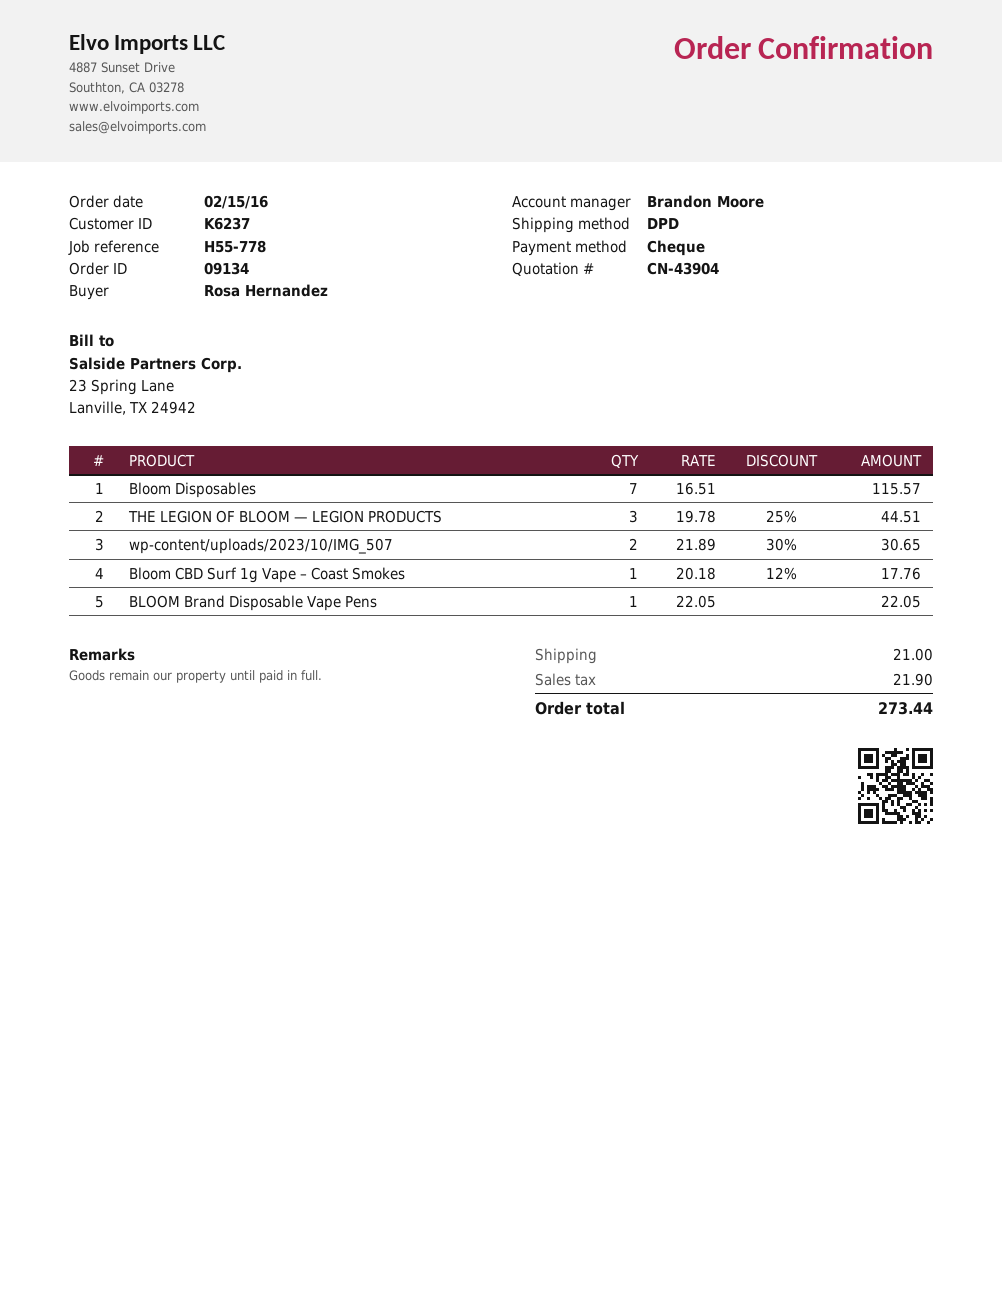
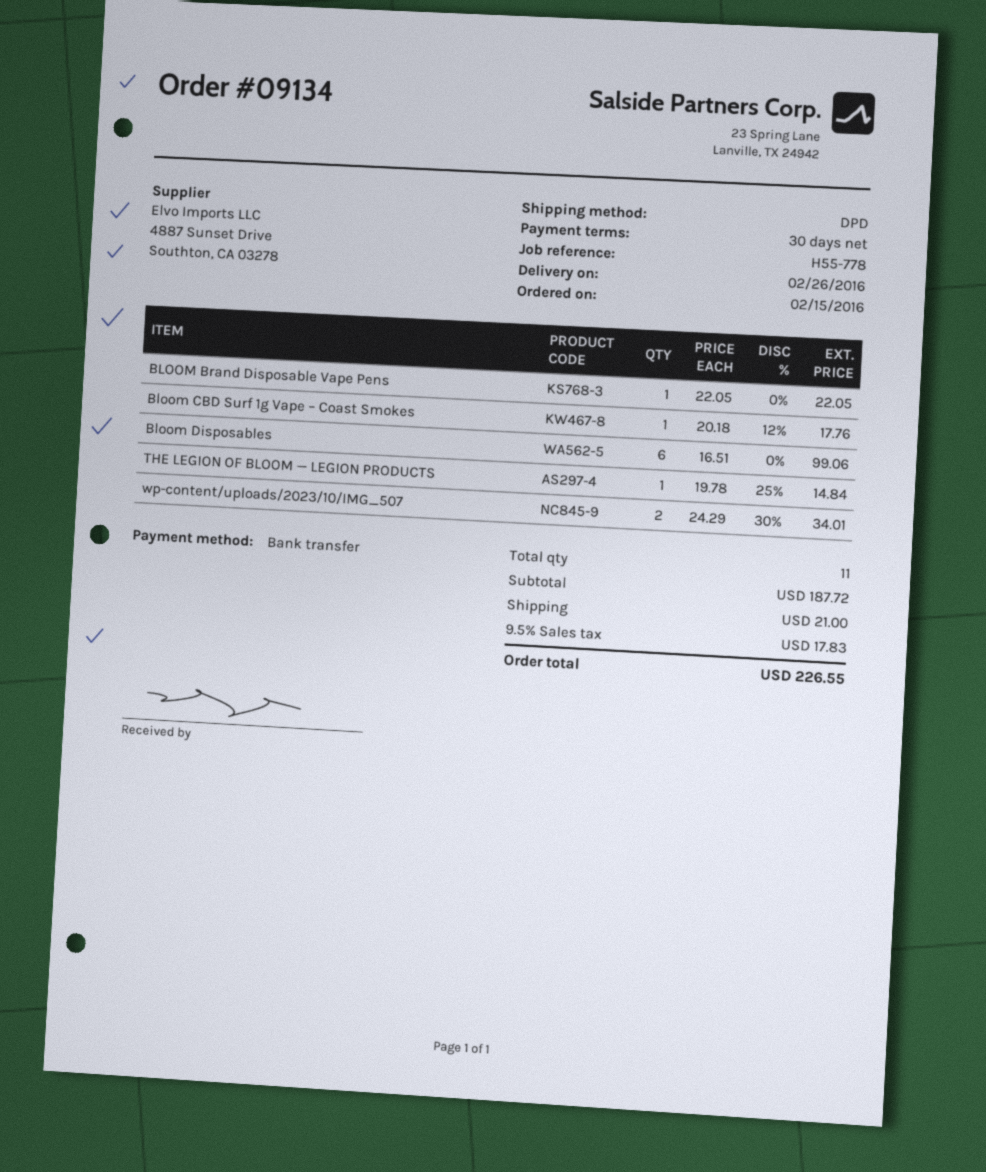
payment method: cheque -> bank transfer
Bloom Disposables: 7 x 16.51 = 115.57 -> 6 x 16.51 = 99.06
THE LEGION OF BLOOM — LEGION PRODUCTS: 3 x 19.78 - 25% = 44.51 -> 1 x 19.78 - 25% = 14.84
wp-content/uploads/2023/10/IMG_507: 2 x 21.89 - 30% = 30.65 -> 2 x 24.29 - 30% = 34.01
tax: 21.90 -> 17.83
total: 273.44 -> 226.55

